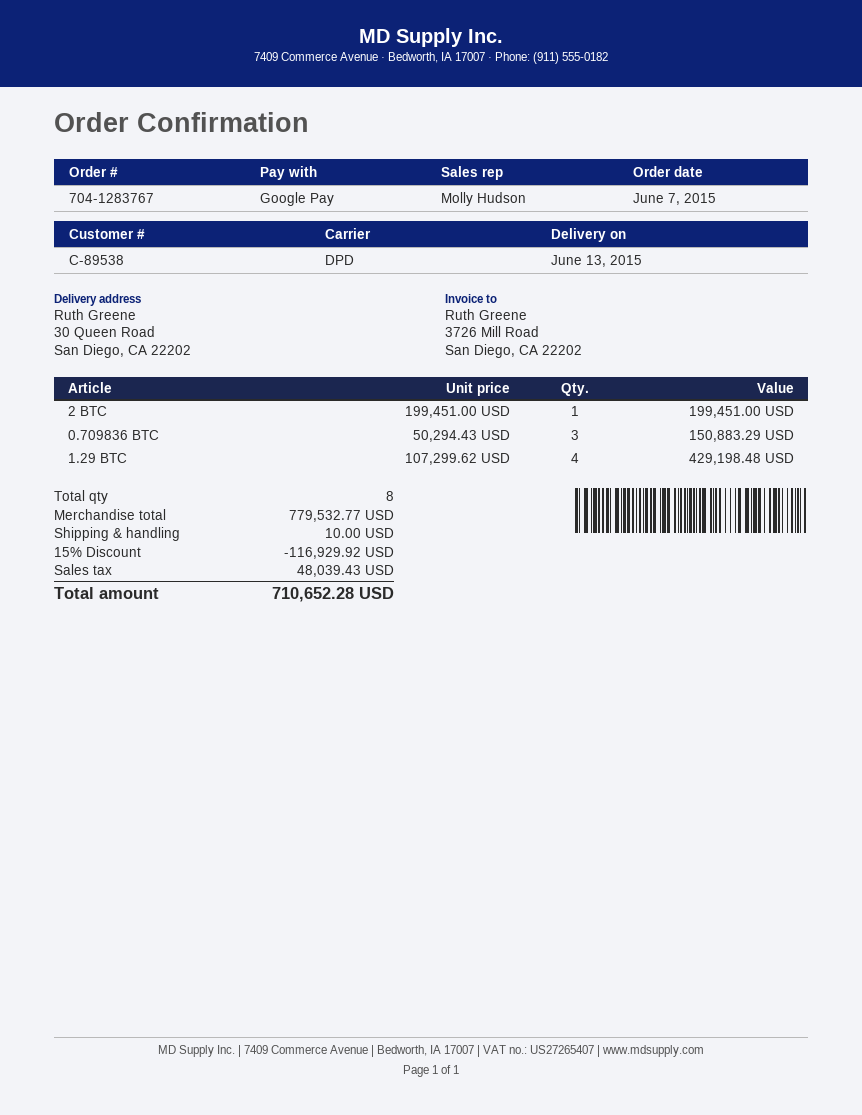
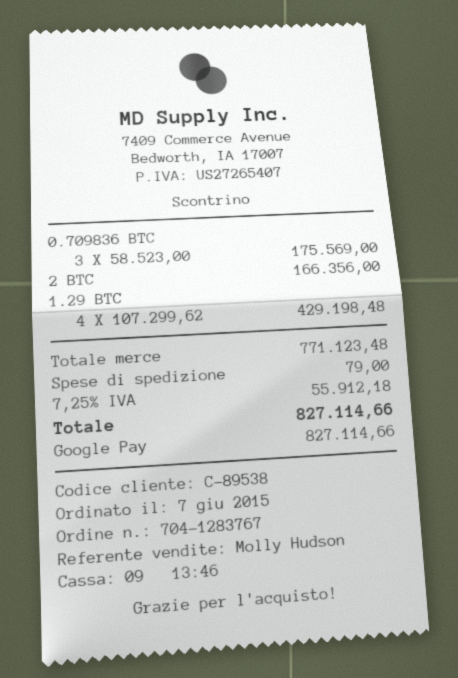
2 BTC: 1 x 199451.00 = 199451.00 -> 1 x 166356.00 = 166356.00
0.709836 BTC: 3 x 50294.43 = 150883.29 -> 3 x 58523.00 = 175569.00
subtotal: 779532.77 -> 771123.48
discount: 15% = 116929.92 -> none
shipping: 10.00 -> 79.00
tax: 48039.43 -> 55912.18
total: 710652.28 -> 827114.66

